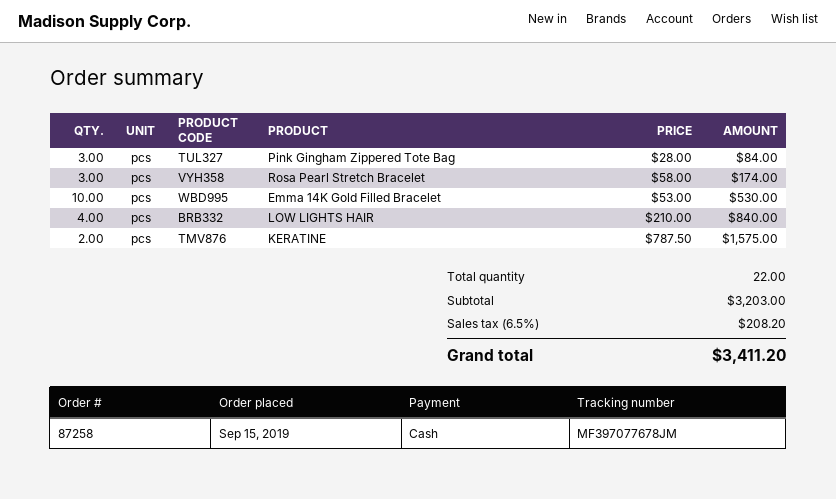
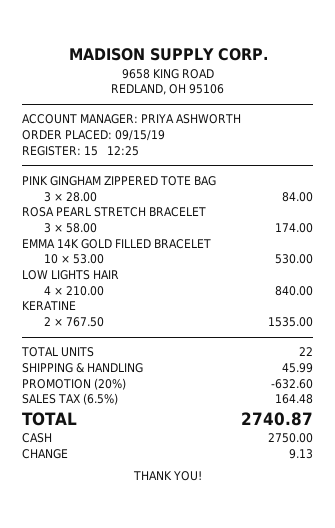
KERATINE: 2 x 787.50 = 1575.00 -> 2 x 767.50 = 1535.00
discount: none -> 20% = 632.60
shipping: none -> 45.99
tax: 6.5% = 208.20 -> 6.5% = 164.48
total: 3411.20 -> 2740.87

